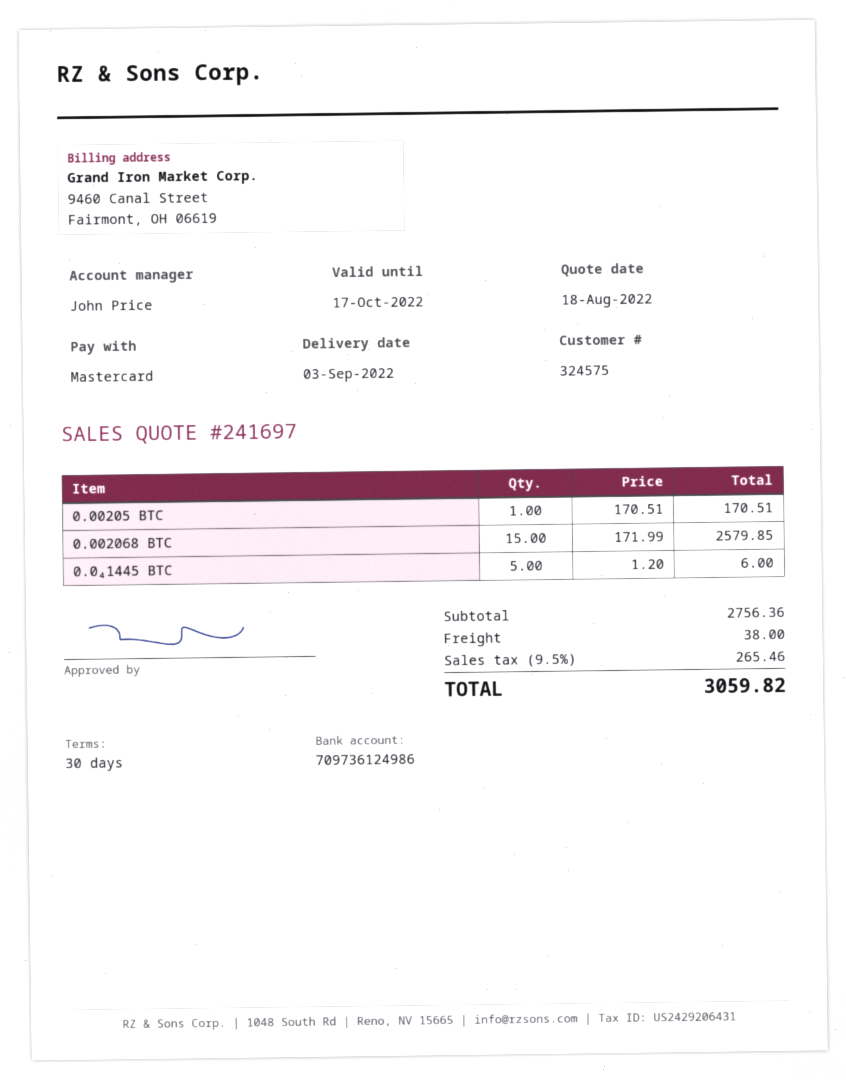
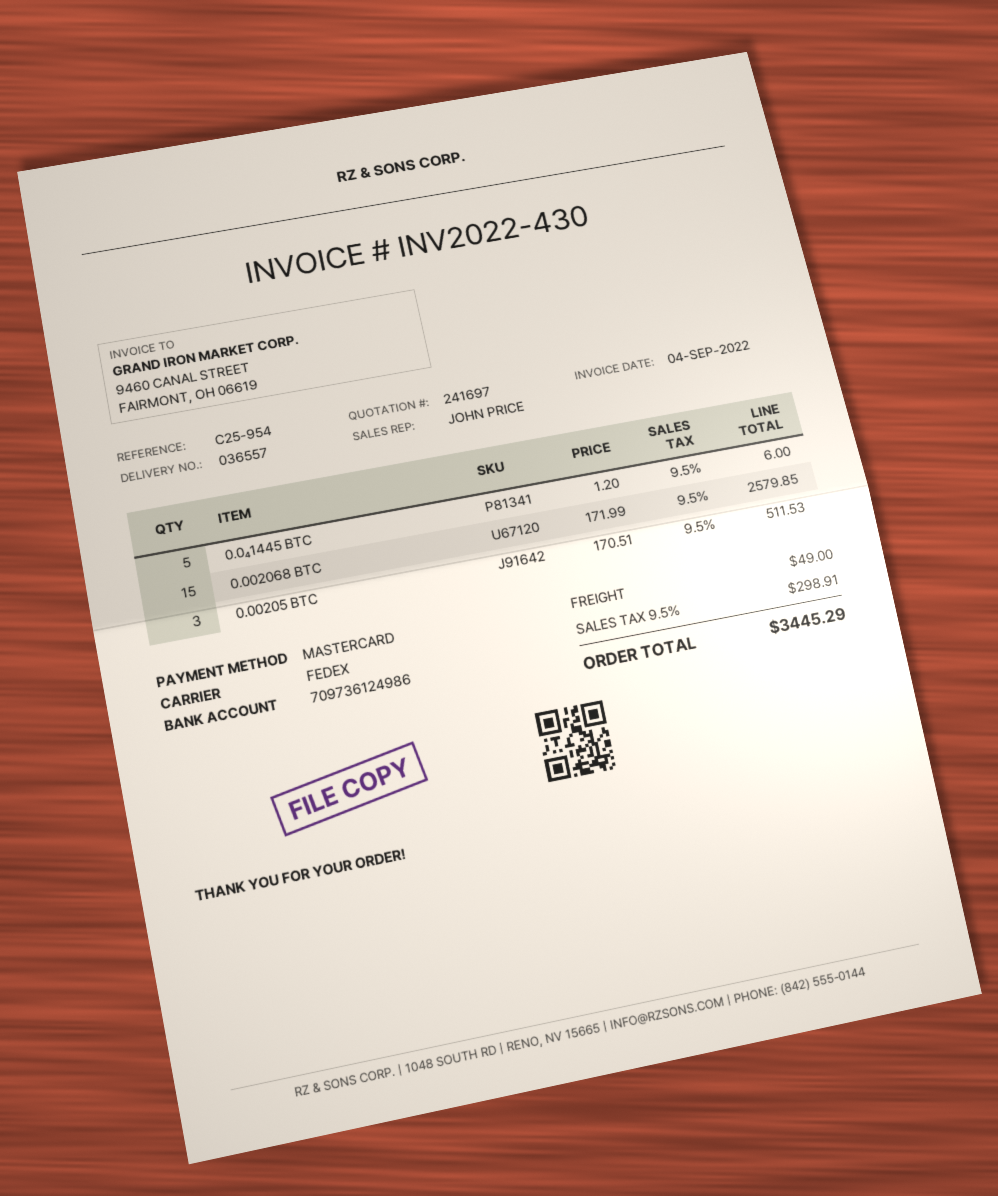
0.00205 BTC: 1 x 170.51 = 170.51 -> 3 x 170.51 = 511.53
shipping: 38.00 -> 49.00
tax: 9.5% = 265.46 -> 9.5% = 298.91
total: 3059.82 -> 3445.29

